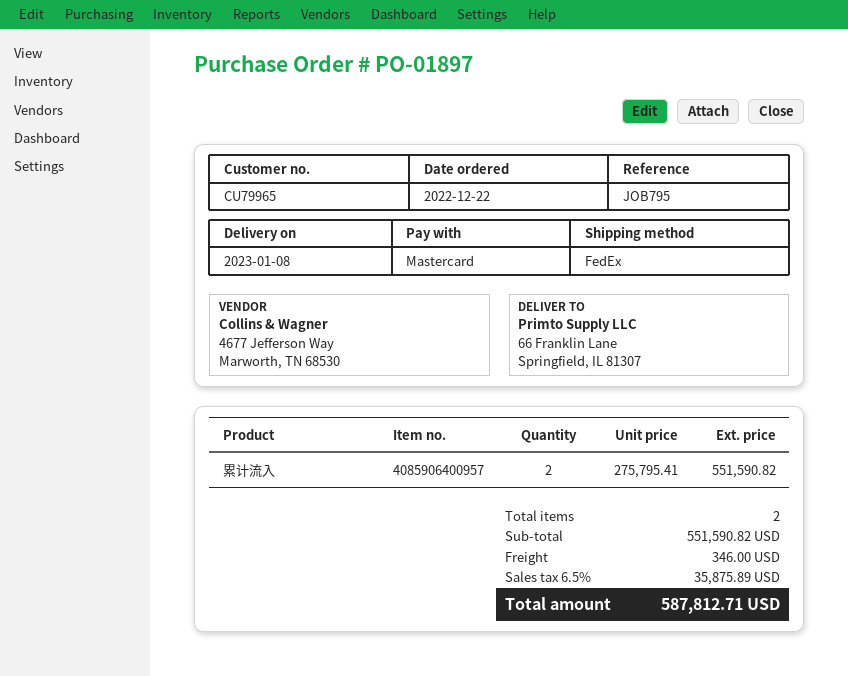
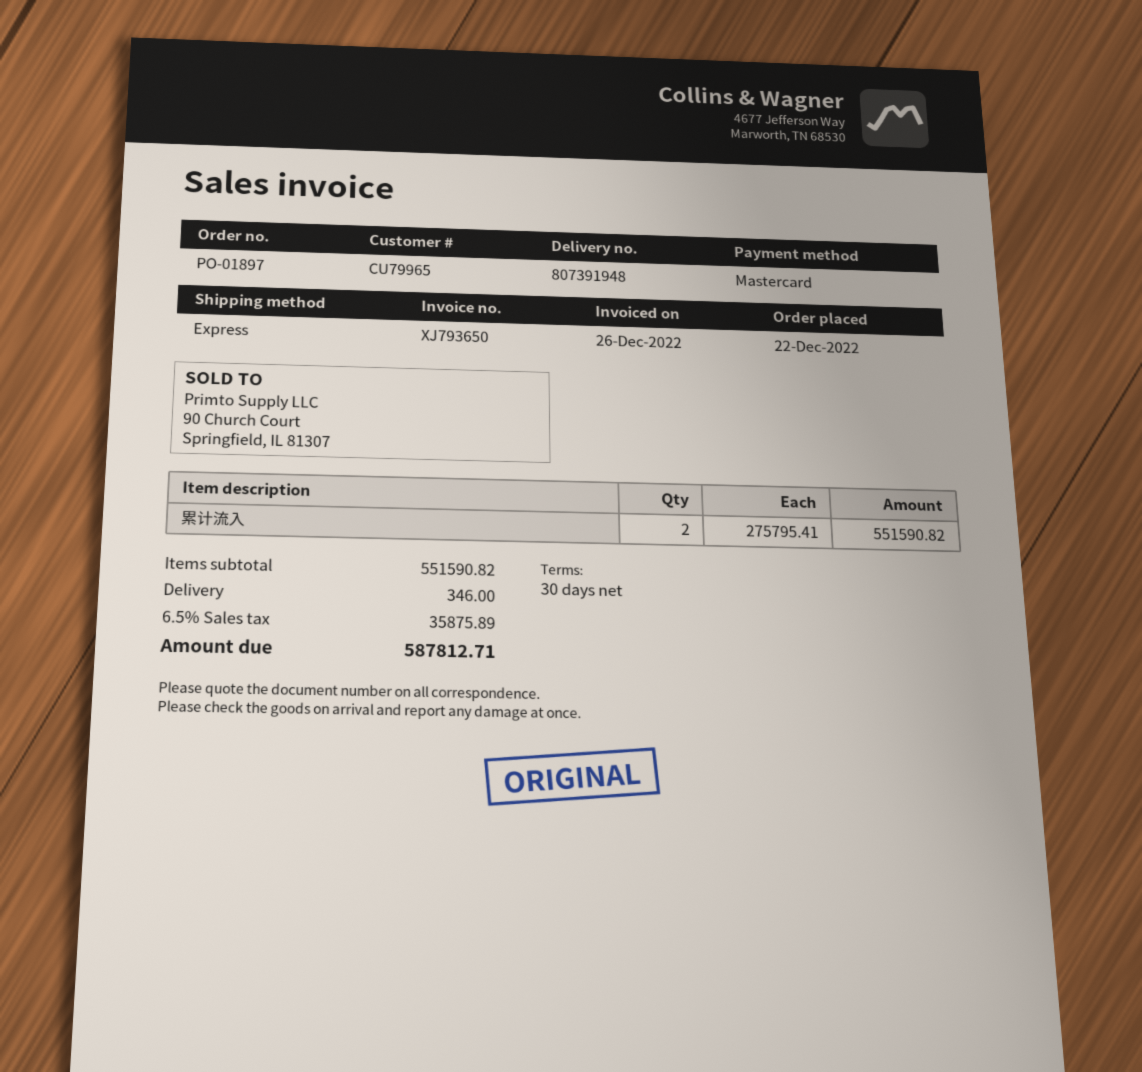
shipping method: FedEx -> express

